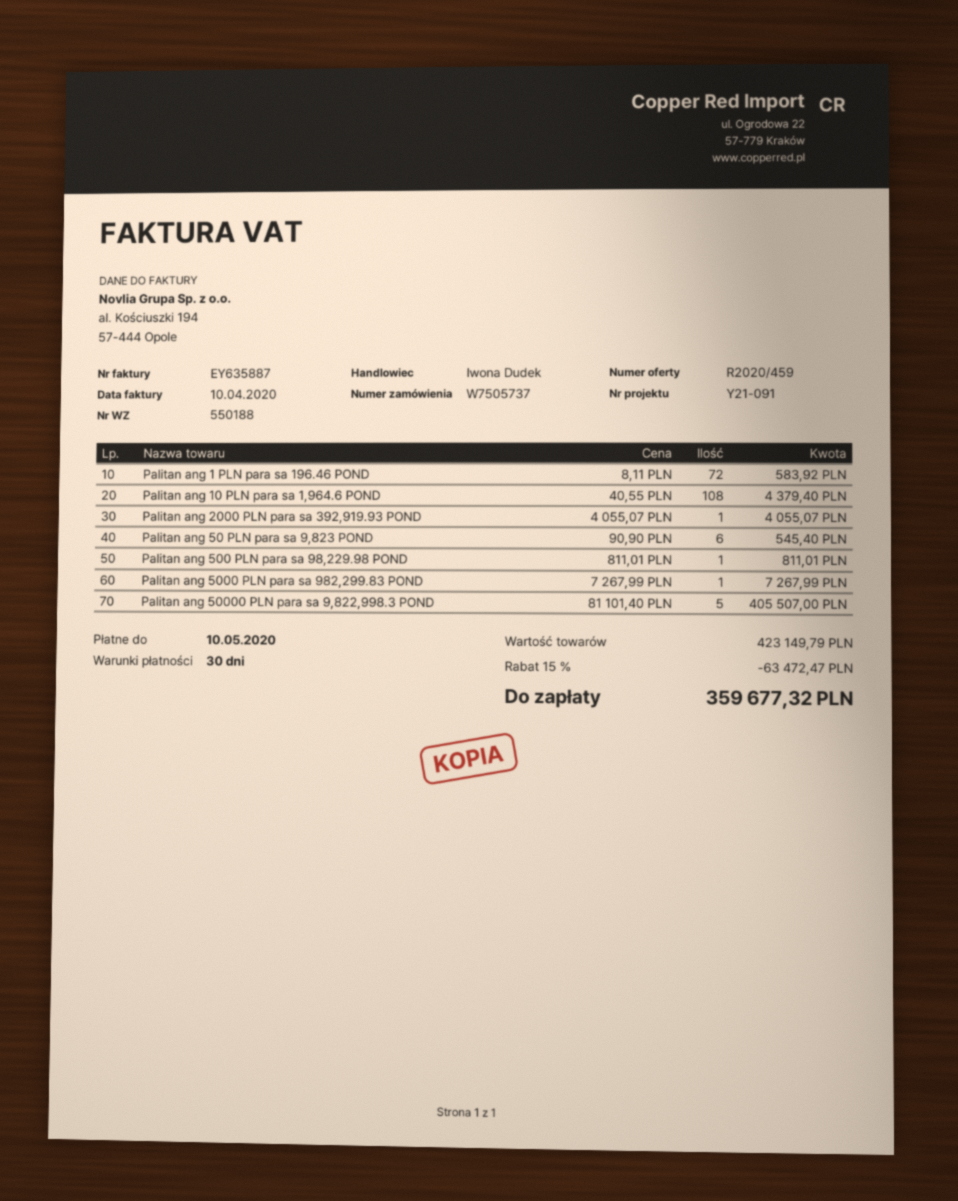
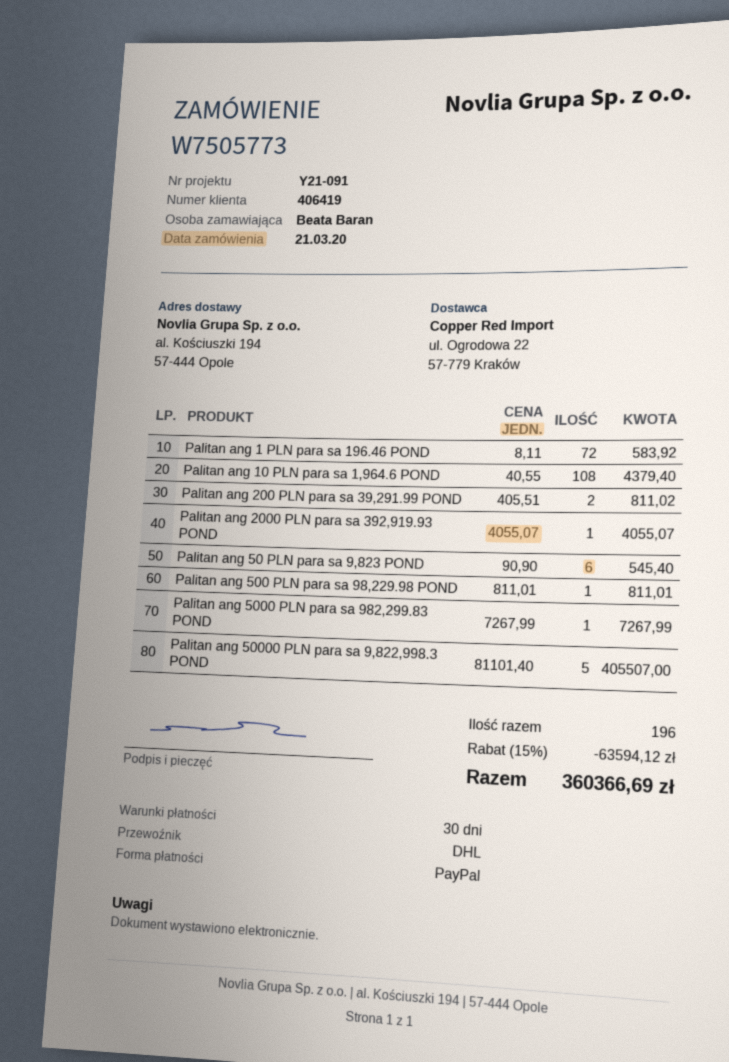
order number: W7505737 -> W7505773
Palitan ang 200 PLN para sa 39,291.99 POND: none -> 2 x 405.51 = 811.02
discount: 15% = 63472.47 -> 15% = 63594.12
total: 359677.32 -> 360366.69

